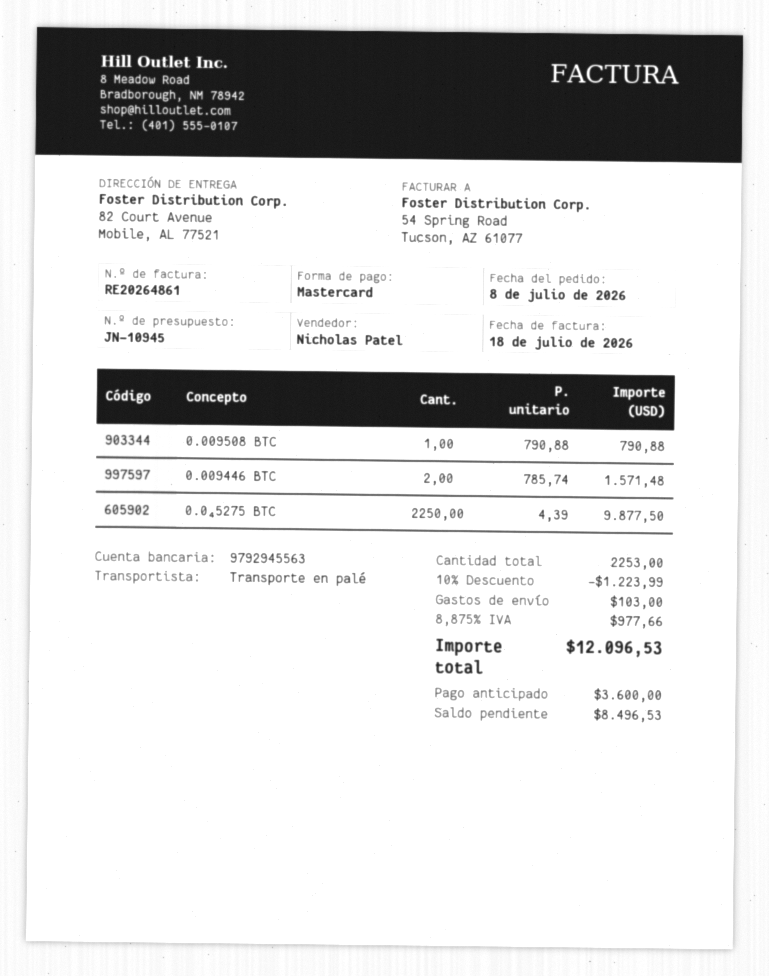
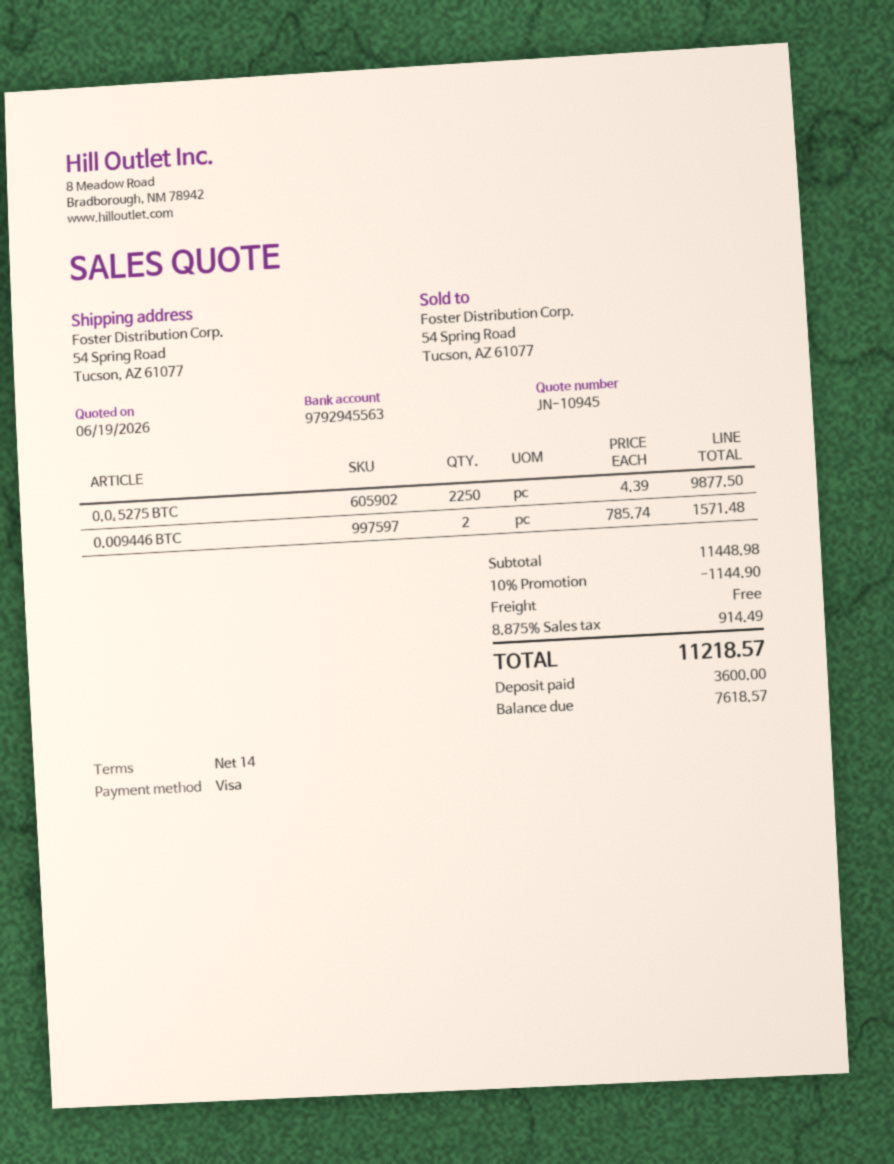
payment method: Mastercard -> Visa
ship to: 82 Court Avenue, Mobile, AL 77521 -> 54 Spring Road, Tucson, AZ 61077
0.009508 BTC: 1 x 790.88 = 790.88 -> none
discount: 10% = 1223.99 -> 10% = 1144.90
shipping: 103.00 -> 0.00
tax: 8.875% = 977.66 -> 8.875% = 914.49
total: 12096.53 -> 11218.57
balance: 8496.53 -> 7618.57

